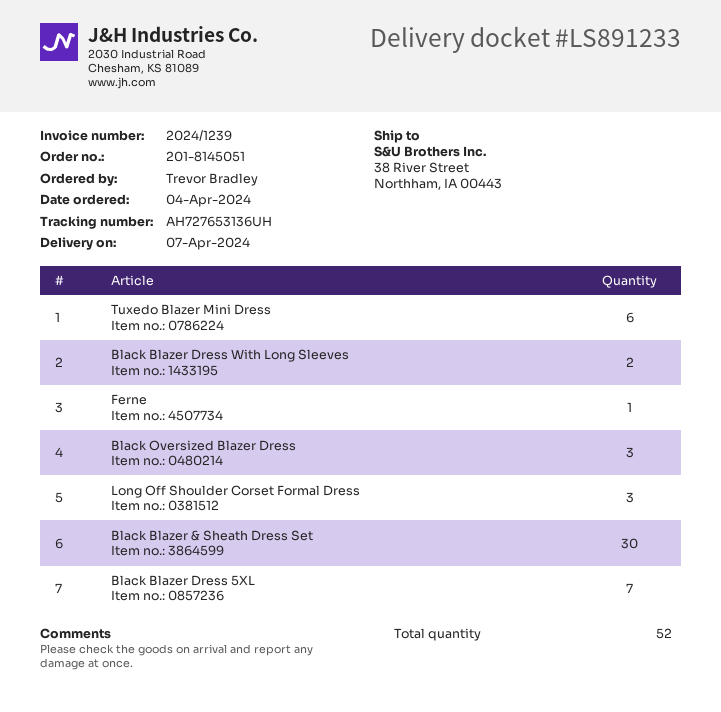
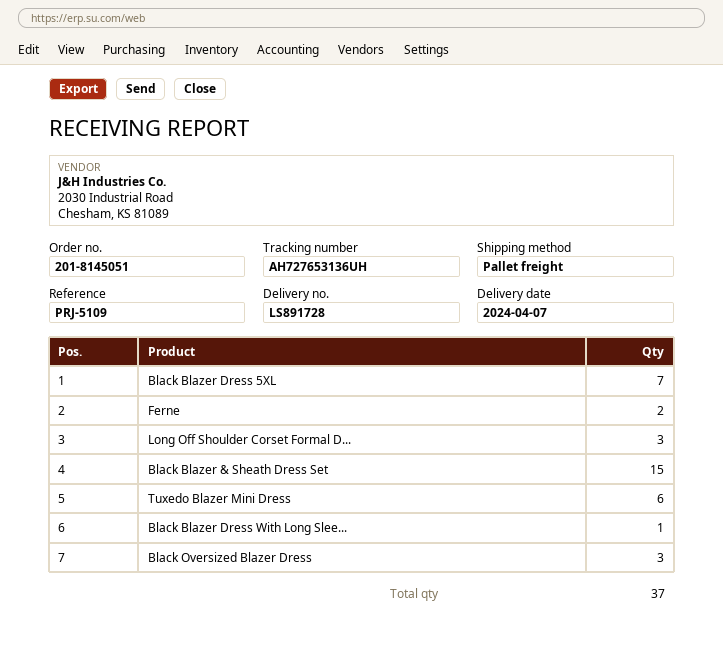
delivery note number: LS891233 -> LS891728
Black Blazer Dress With Long Sleeves: 2 -> 1
Ferne: 1 -> 2
Black Blazer & Sheath Dress Set: 30 -> 15
total quantity: 52 -> 37

